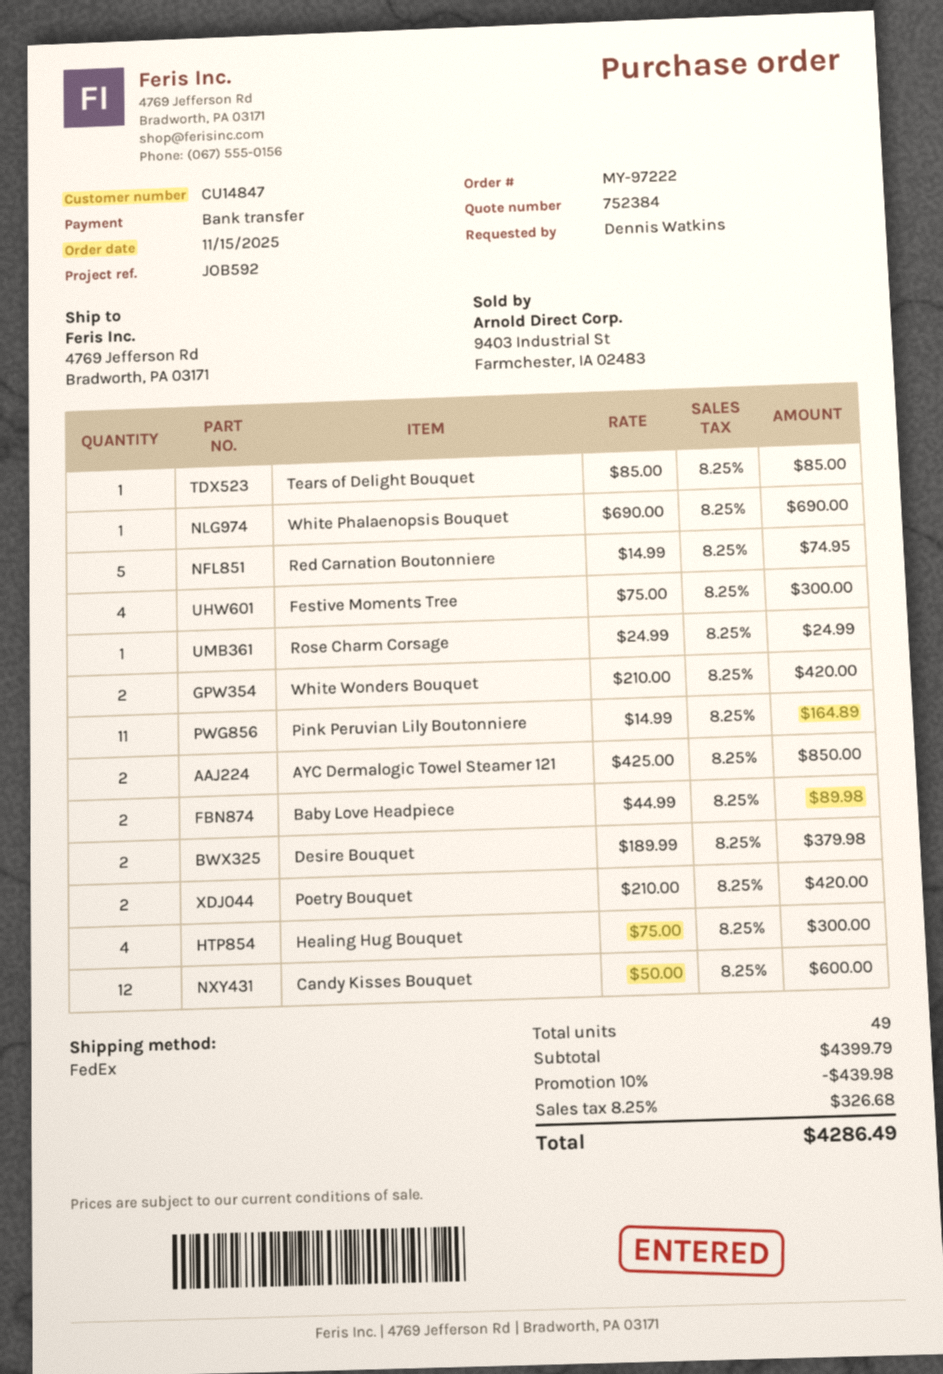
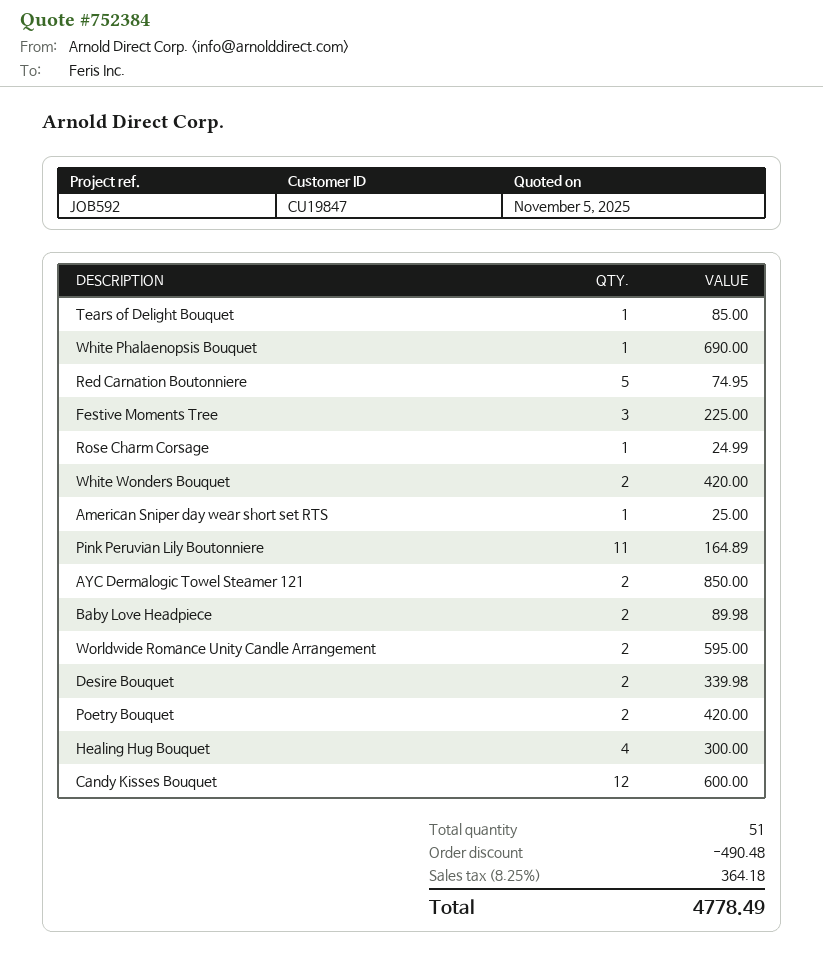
customer number: CU14847 -> CU19847
Festive Moments Tree: 4 for 300.00 -> 3 for 225.00
Desire Bouquet: 2 for 379.98 -> 2 for 339.98
American Sniper day wear short set RTS: none -> 1 for 25.00
Worldwide Romance Unity Candle Arrangement: none -> 2 for 595.00
total quantity: 49 -> 51
discount: 439.98 -> 490.48
tax: 8.25% = 326.68 -> 8.25% = 364.18
total: 4286.49 -> 4778.49

